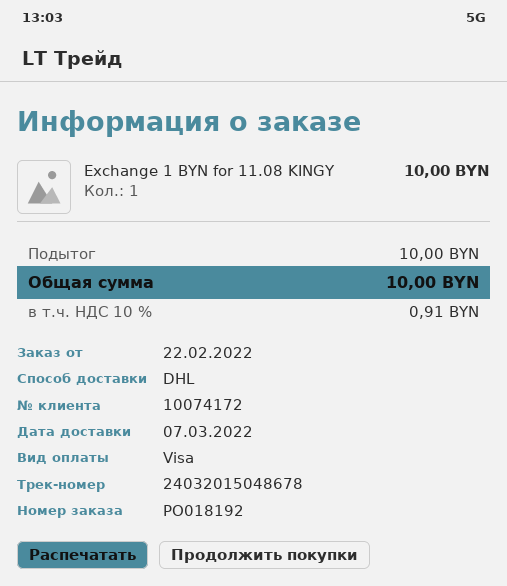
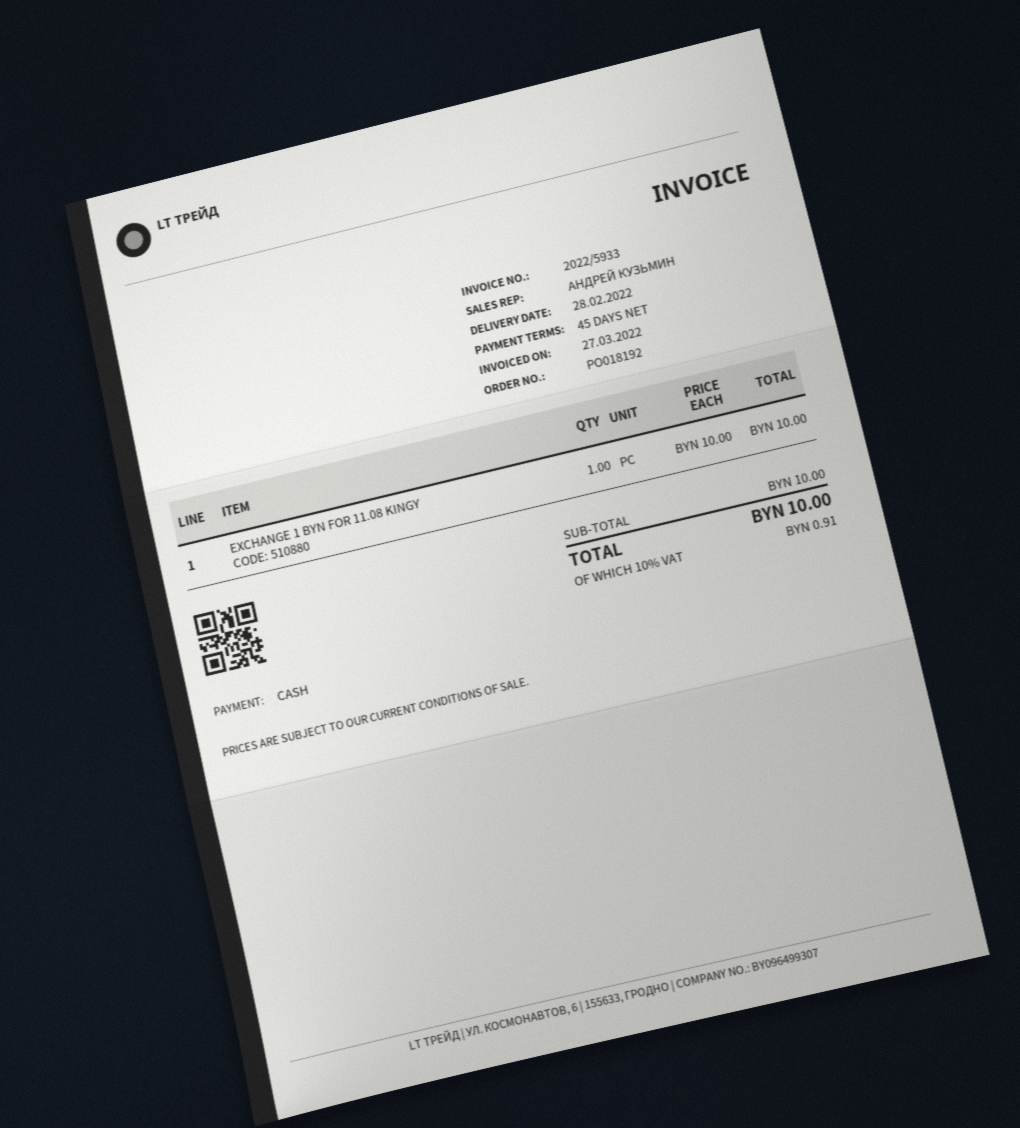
delivery date: 2022-03-07 -> 2022-02-28
payment method: Visa -> cash

